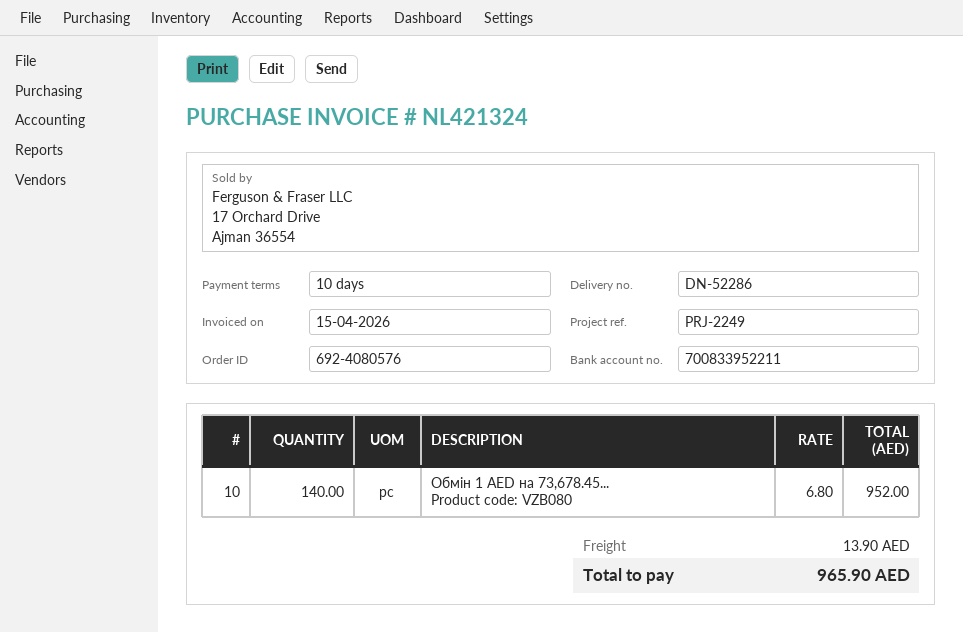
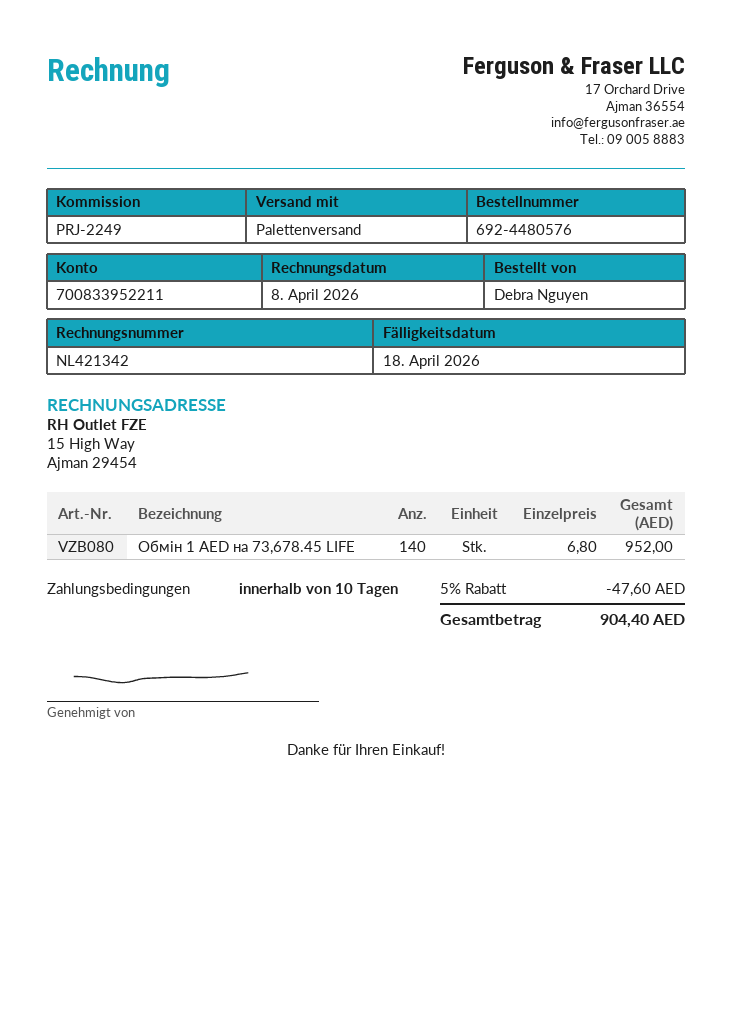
order number: 692-4080576 -> 692-4480576
invoice number: NL421324 -> NL421342
invoice date: 2026-04-15 -> 2026-04-08
discount: none -> 5% = 47.60
shipping: 13.90 -> none
total: 965.90 -> 904.40

